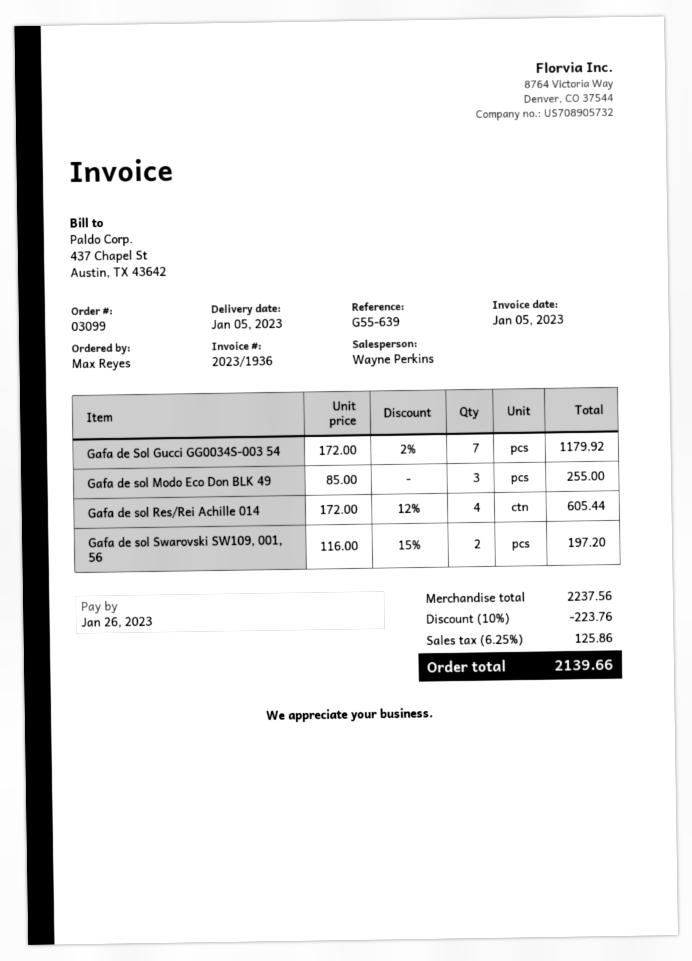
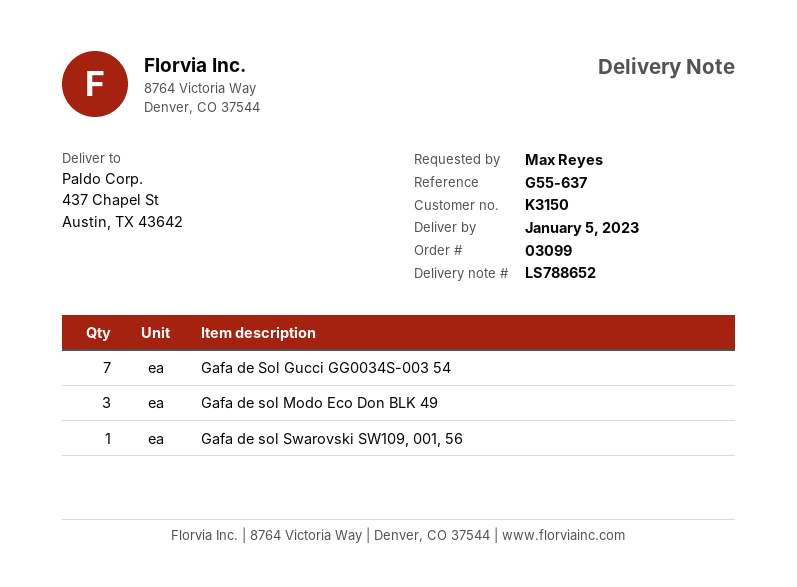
reference: G55-639 -> G55-637
Gafa de sol Res/Rei Achille 014: 4 -> none
Gafa de sol Swarovski SW109, 001, 56: 2 -> 1

